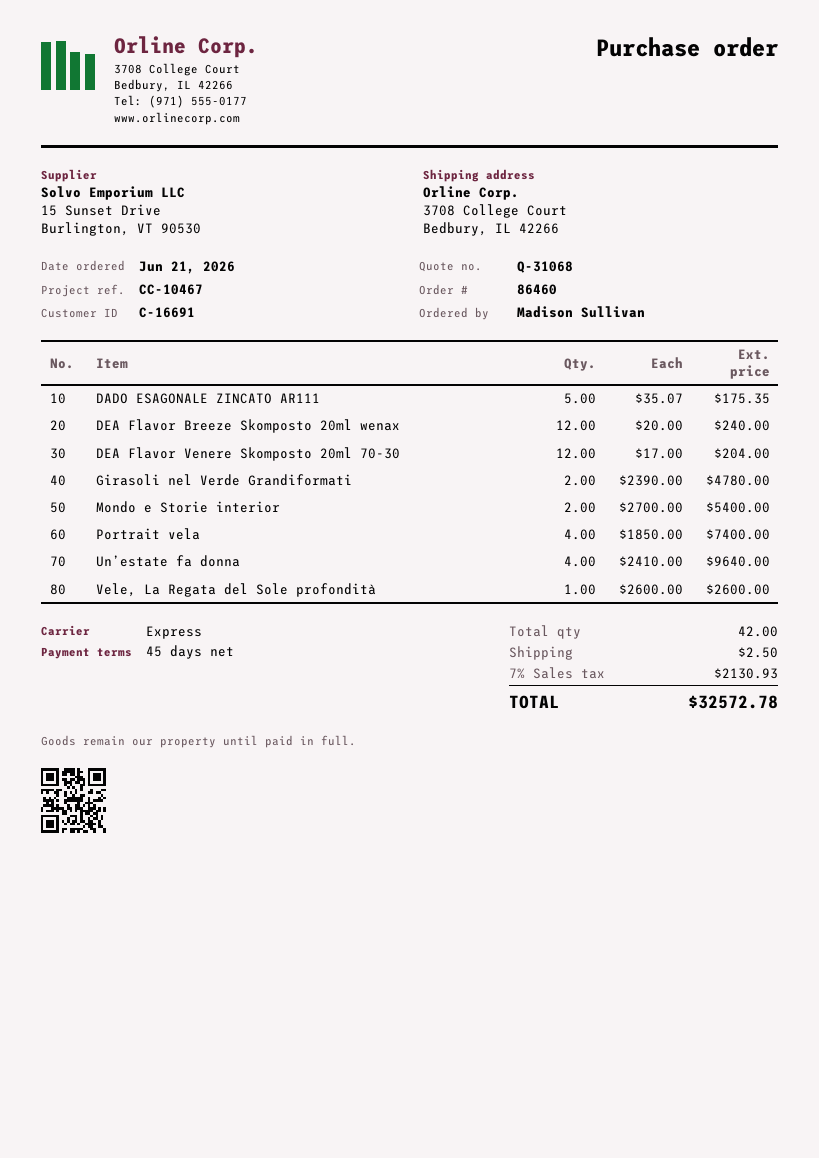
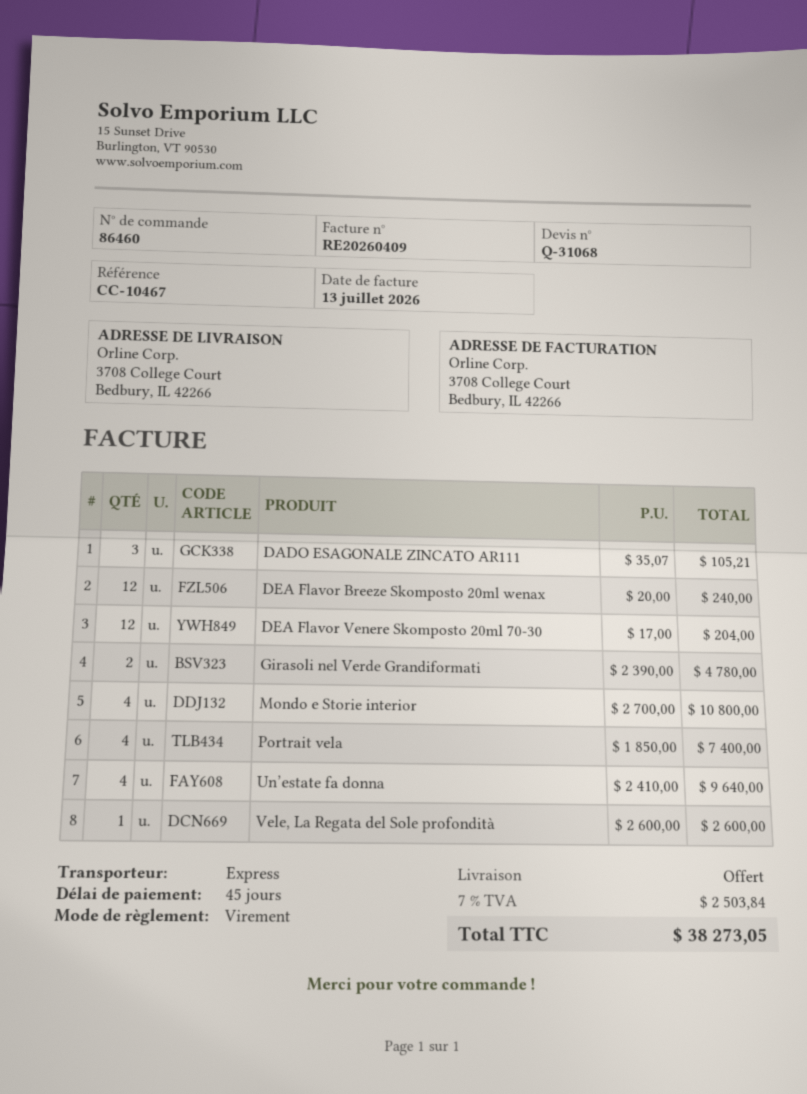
DADO ESAGONALE ZINCATO AR111: 5 x 35.07 = 175.35 -> 3 x 35.07 = 105.21
Mondo e Storie interior: 2 x 2700.00 = 5400.00 -> 4 x 2700.00 = 10800.00
shipping: 2.50 -> 0.00
tax: 7% = 2130.93 -> 7% = 2503.84
total: 32572.78 -> 38273.05

